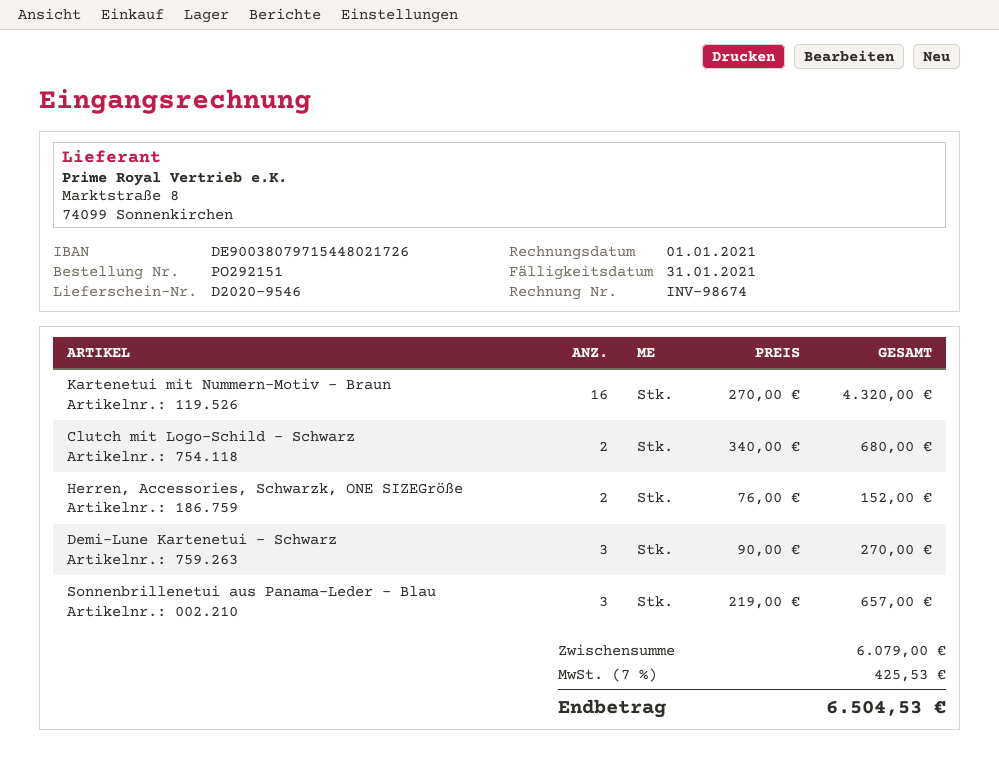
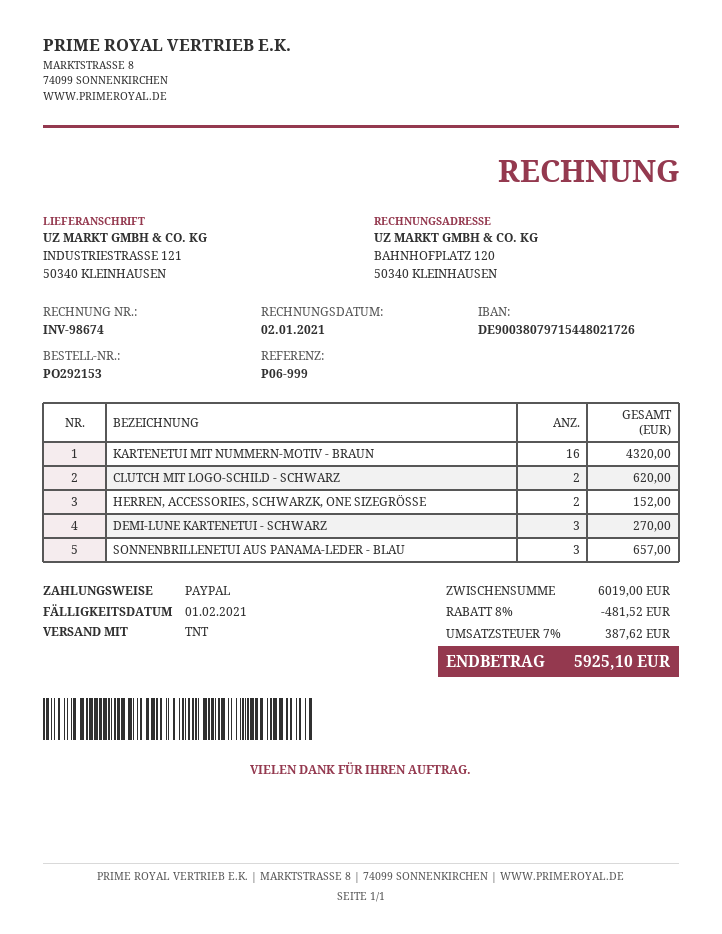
order number: PO292151 -> PO292153
invoice date: 2021-01-01 -> 2021-01-02
due date: 2021-01-31 -> 2021-02-01
Clutch mit Logo-Schild - Schwarz: 2 for 680.00 -> 2 for 620.00
subtotal: 6079.00 -> 6019.00
discount: none -> 8% = 481.52
tax: 7% = 425.53 -> 7% = 387.62
total: 6504.53 -> 5925.10

